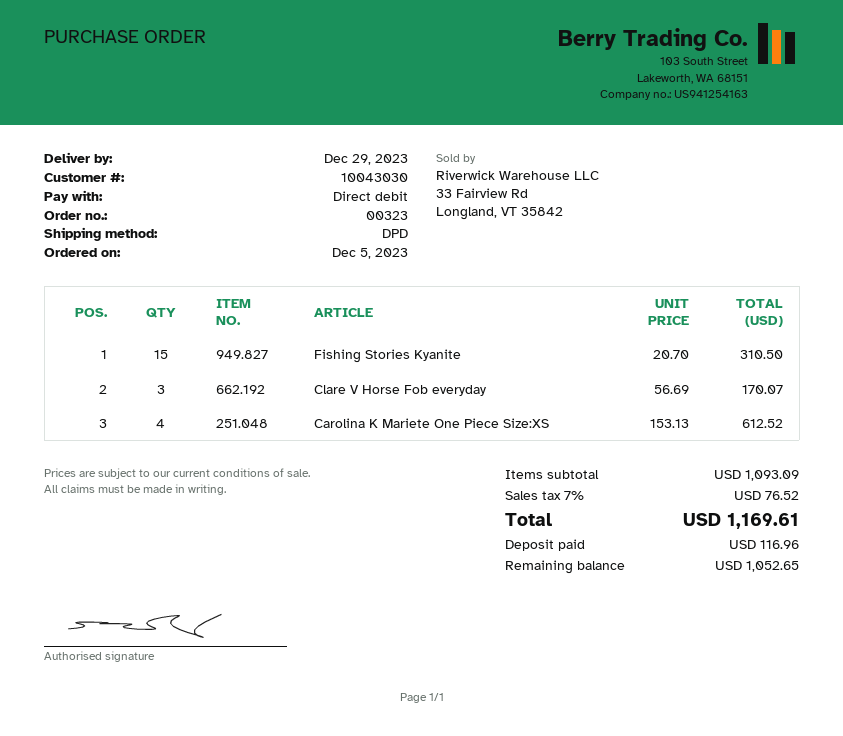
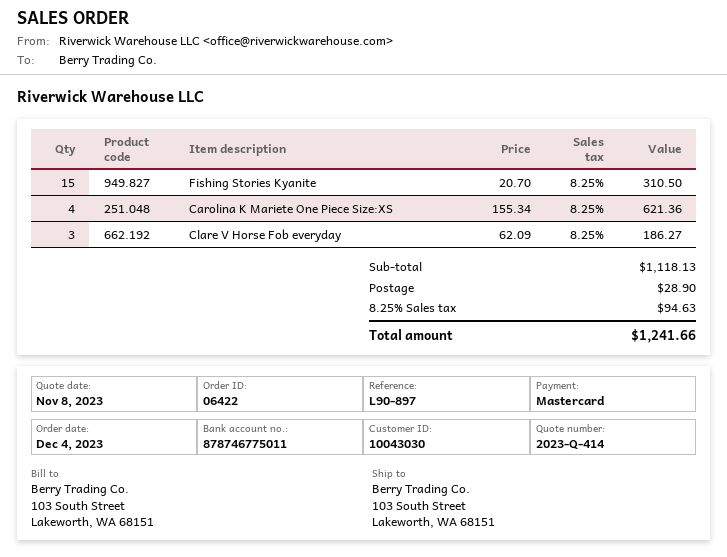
order number: 00323 -> 06422
order date: 2023-12-05 -> 2023-12-04
payment method: direct debit -> Mastercard
Clare V Horse Fob everyday: 3 x 56.69 = 170.07 -> 3 x 62.09 = 186.27
Carolina K Mariete One Piece Size:XS: 4 x 153.13 = 612.52 -> 4 x 155.34 = 621.36
subtotal: 1093.09 -> 1118.13
shipping: none -> 28.90
tax: 7% = 76.52 -> 8.25% = 94.63
total: 1169.61 -> 1241.66

